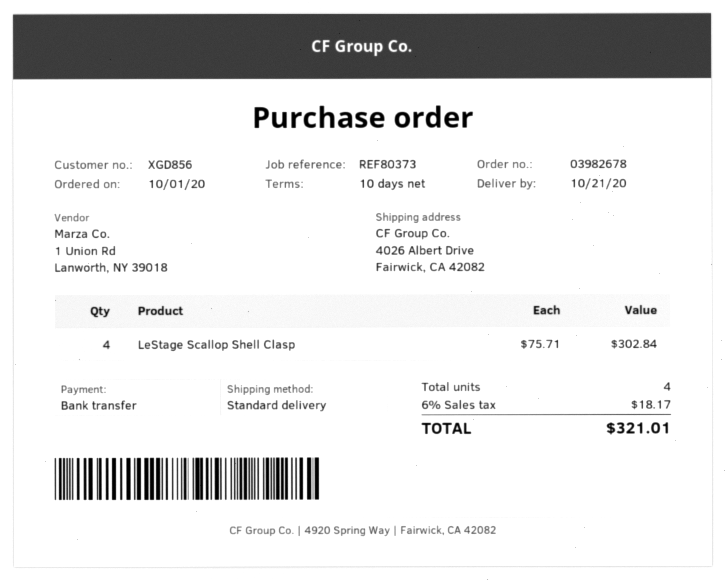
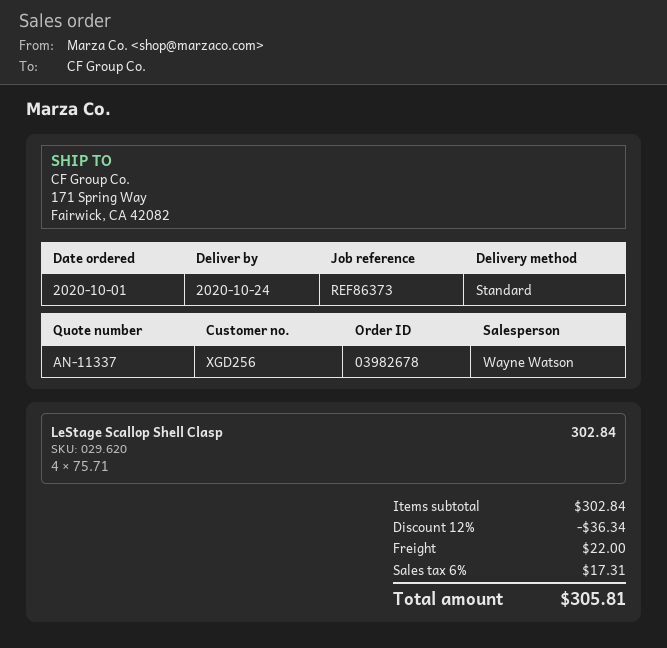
delivery date: 2020-10-21 -> 2020-10-24
customer number: XGD856 -> XGD256
reference: REF80373 -> REF86373
ship to: 4026 Albert Drive, Fairwick, CA 42082 -> 171 Spring Way, Fairwick, CA 42082
discount: none -> 12% = 36.34
shipping: none -> 22.00
tax: 6% = 18.17 -> 6% = 17.31
total: 321.01 -> 305.81

